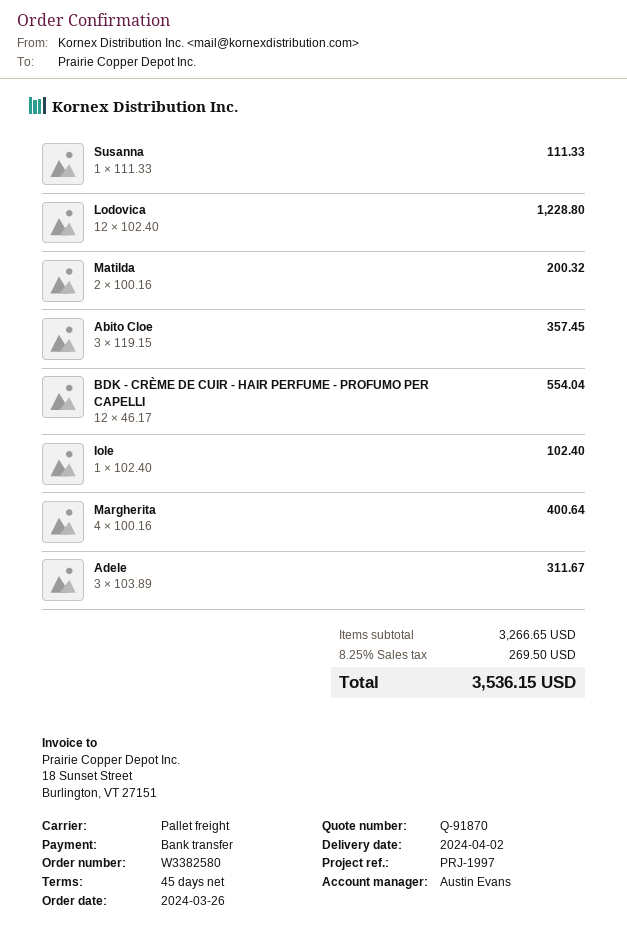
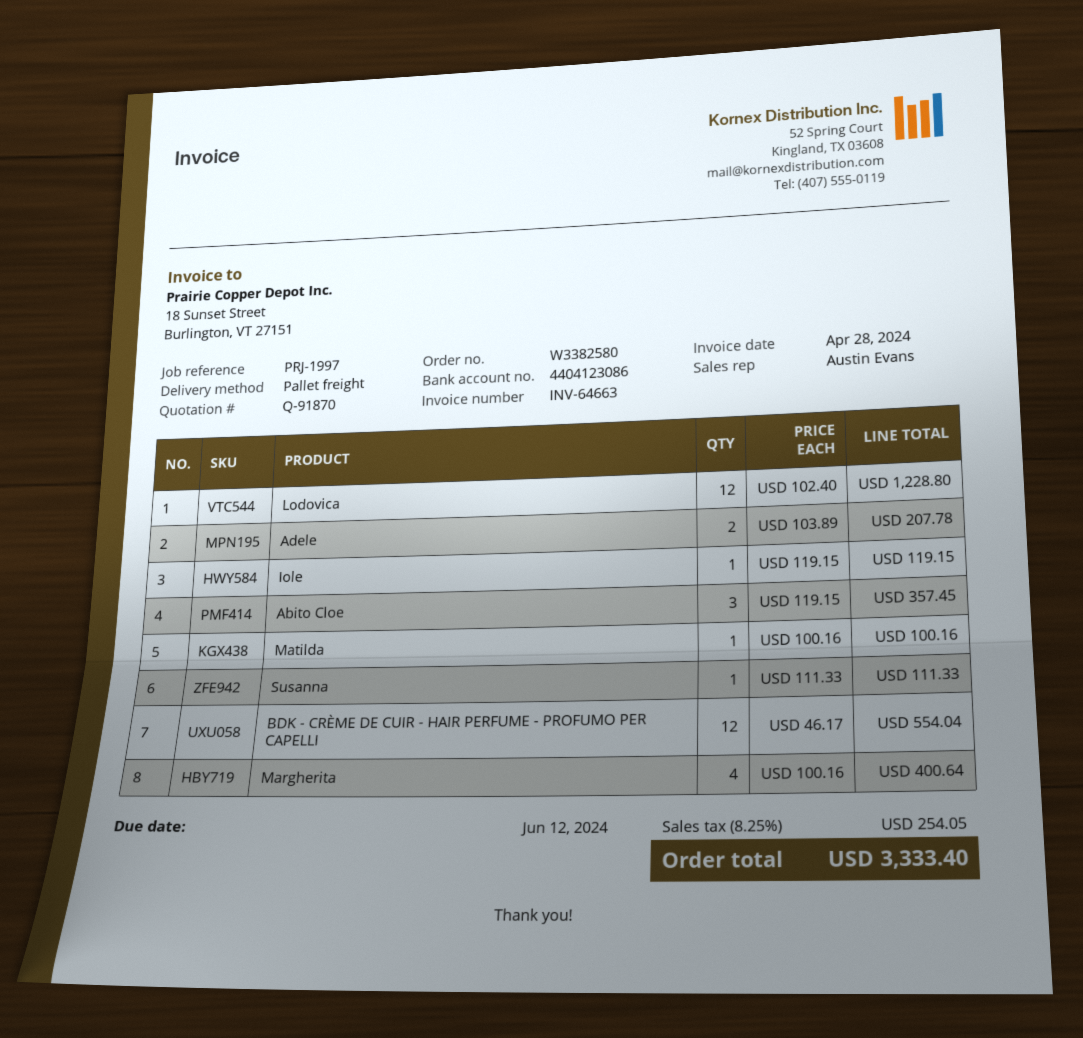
Matilda: 2 x 100.16 = 200.32 -> 1 x 100.16 = 100.16
Iole: 1 x 102.40 = 102.40 -> 1 x 119.15 = 119.15
Adele: 3 x 103.89 = 311.67 -> 2 x 103.89 = 207.78
tax: 8.25% = 269.50 -> 8.25% = 254.05
total: 3536.15 -> 3333.40

